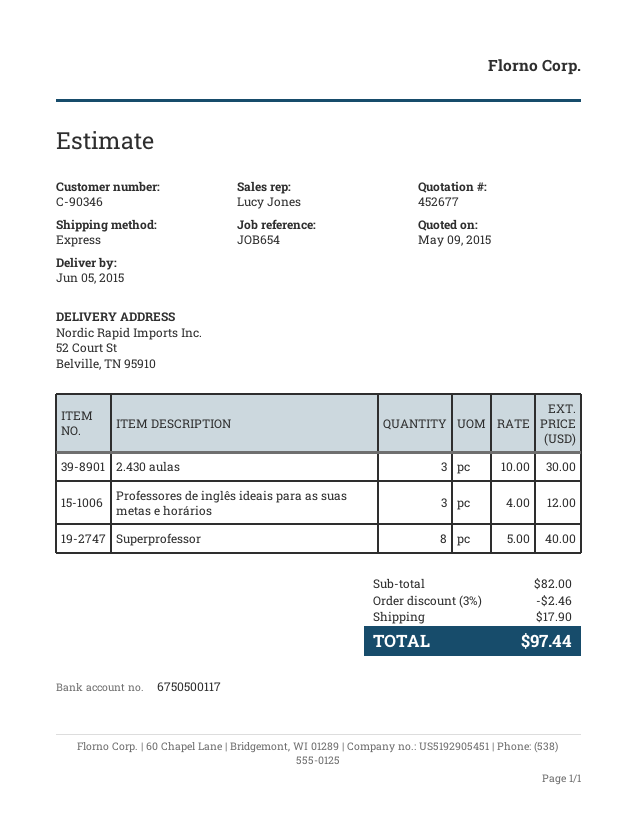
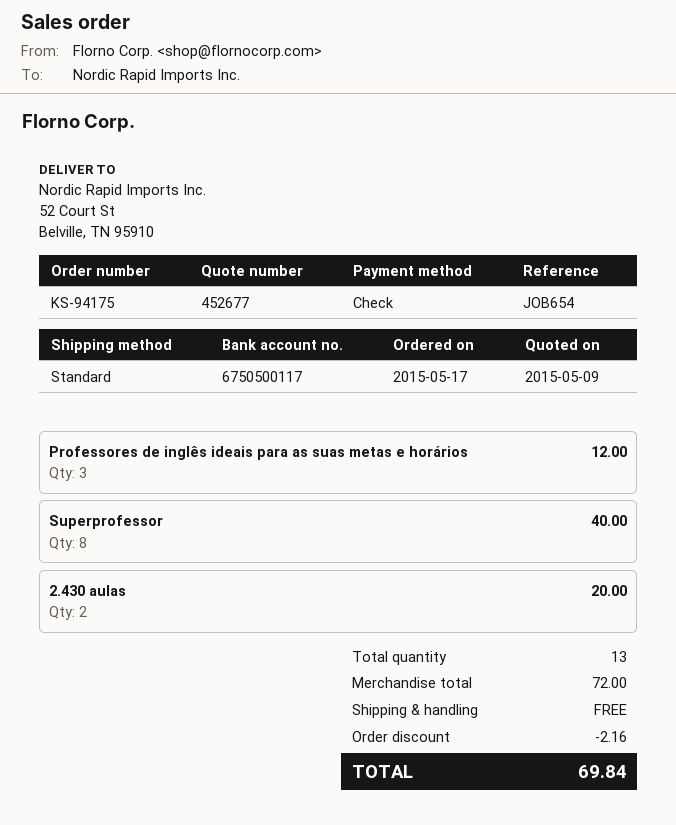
shipping method: express -> standard
2.430 aulas: 3 for 30.00 -> 2 for 20.00
subtotal: 82.00 -> 72.00
discount: 2.46 -> 2.16
shipping: 17.90 -> 0.00
total: 97.44 -> 69.84

